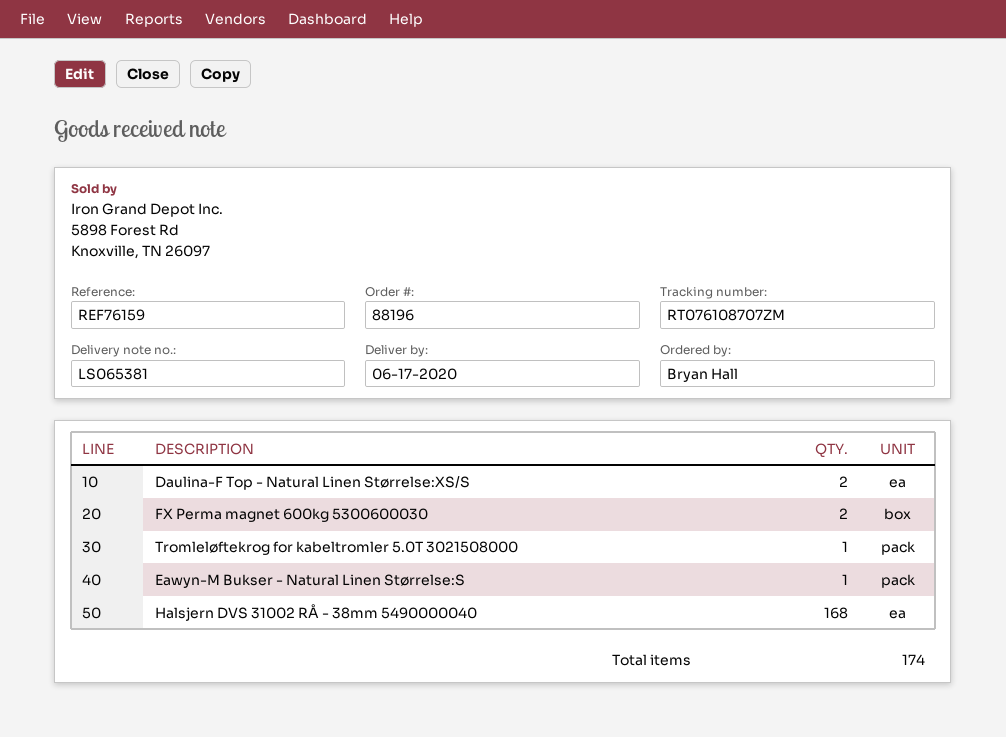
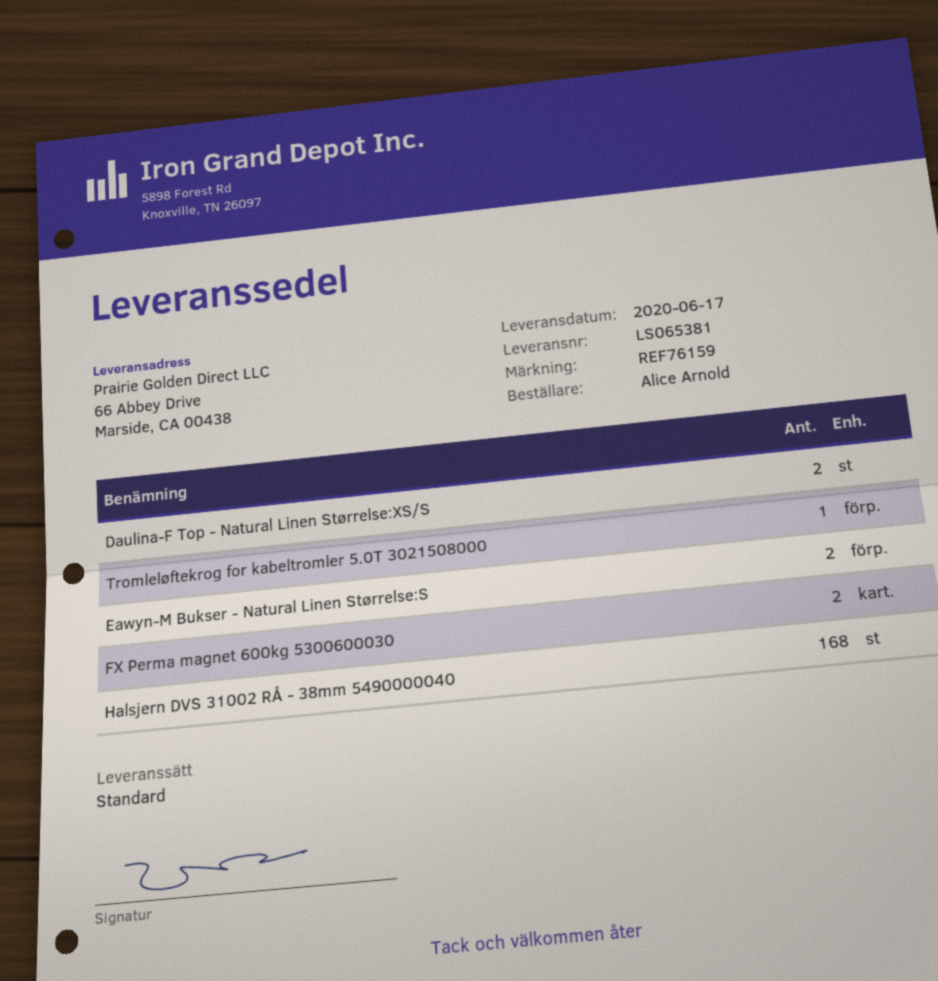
ordered by: Bryan Hall -> Alice Arnold
Eawyn-M Bukser - Natural Linen Størrelse:S: 1 -> 2

